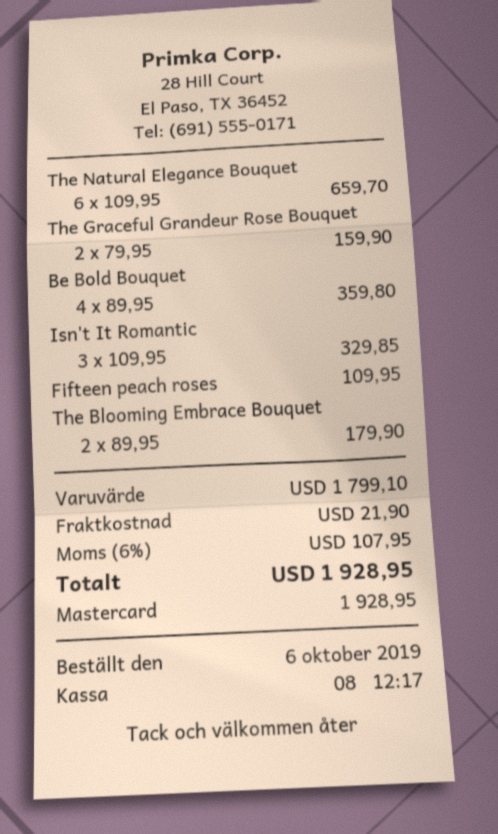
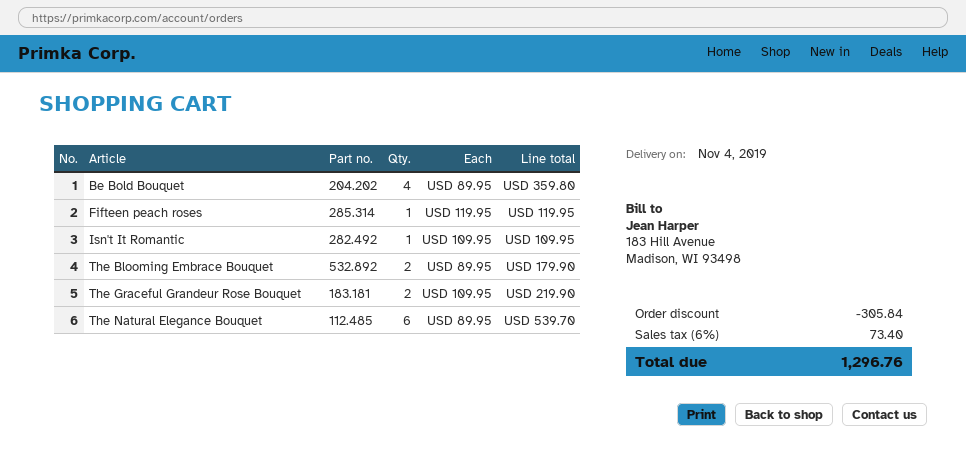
The Natural Elegance Bouquet: 6 x 109.95 = 659.70 -> 6 x 89.95 = 539.70
The Graceful Grandeur Rose Bouquet: 2 x 79.95 = 159.90 -> 2 x 109.95 = 219.90
Isn't It Romantic: 3 x 109.95 = 329.85 -> 1 x 109.95 = 109.95
Fifteen peach roses: 1 x 109.95 = 109.95 -> 1 x 119.95 = 119.95
discount: none -> 305.84
shipping: 21.90 -> none
tax: 6% = 107.95 -> 6% = 73.40
total: 1928.95 -> 1296.76

